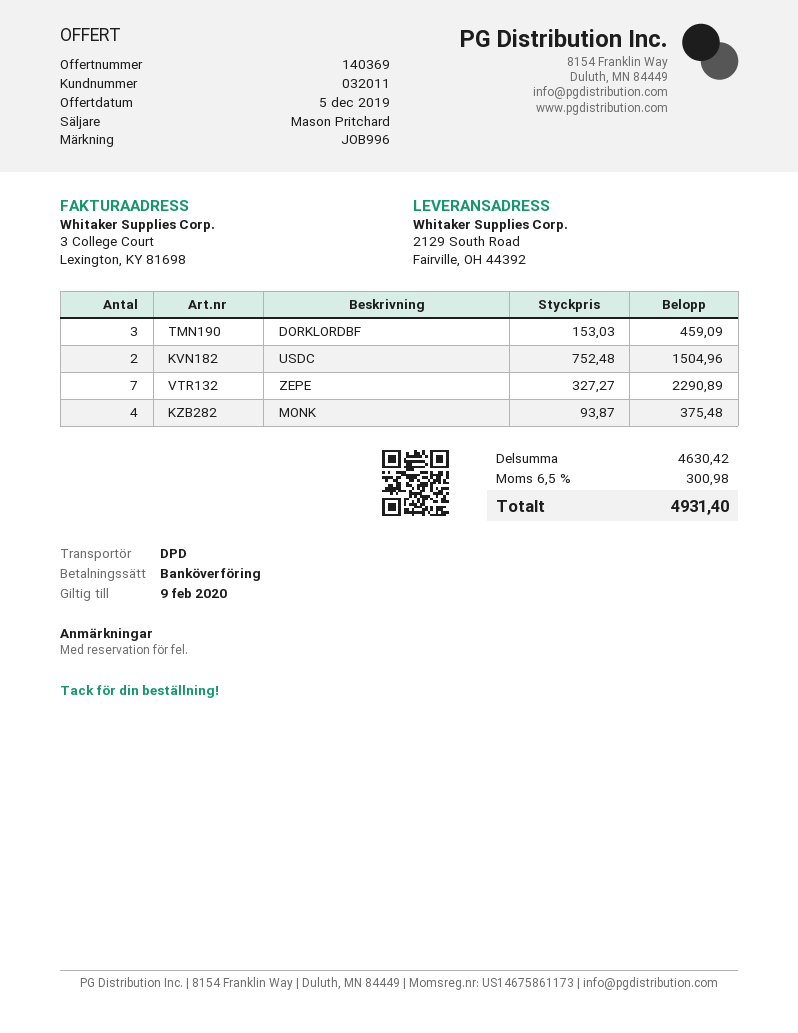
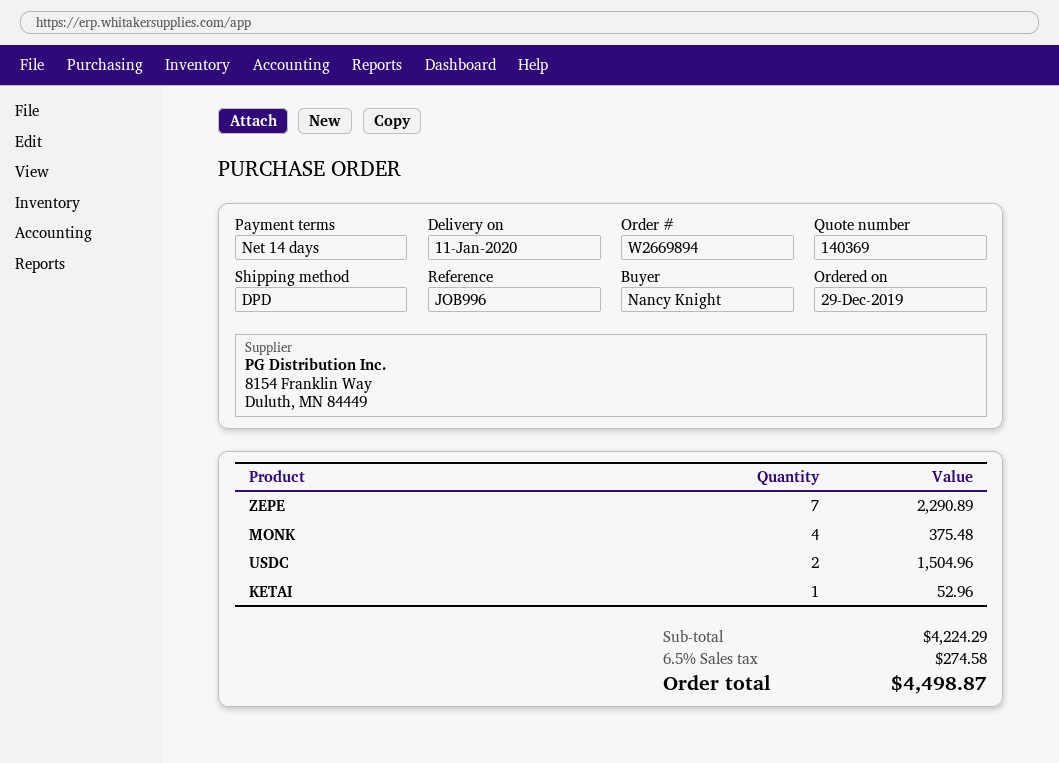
DORKLORDBF: 3 for 459.09 -> none
KETAI: none -> 1 for 52.96
subtotal: 4630.42 -> 4224.29
tax: 6.5% = 300.98 -> 6.5% = 274.58
total: 4931.40 -> 4498.87

